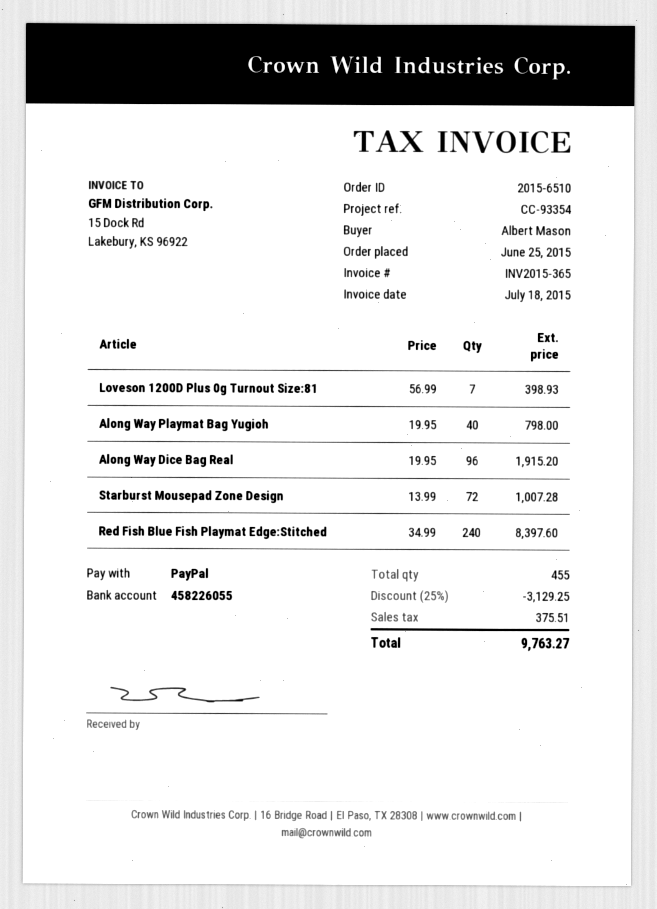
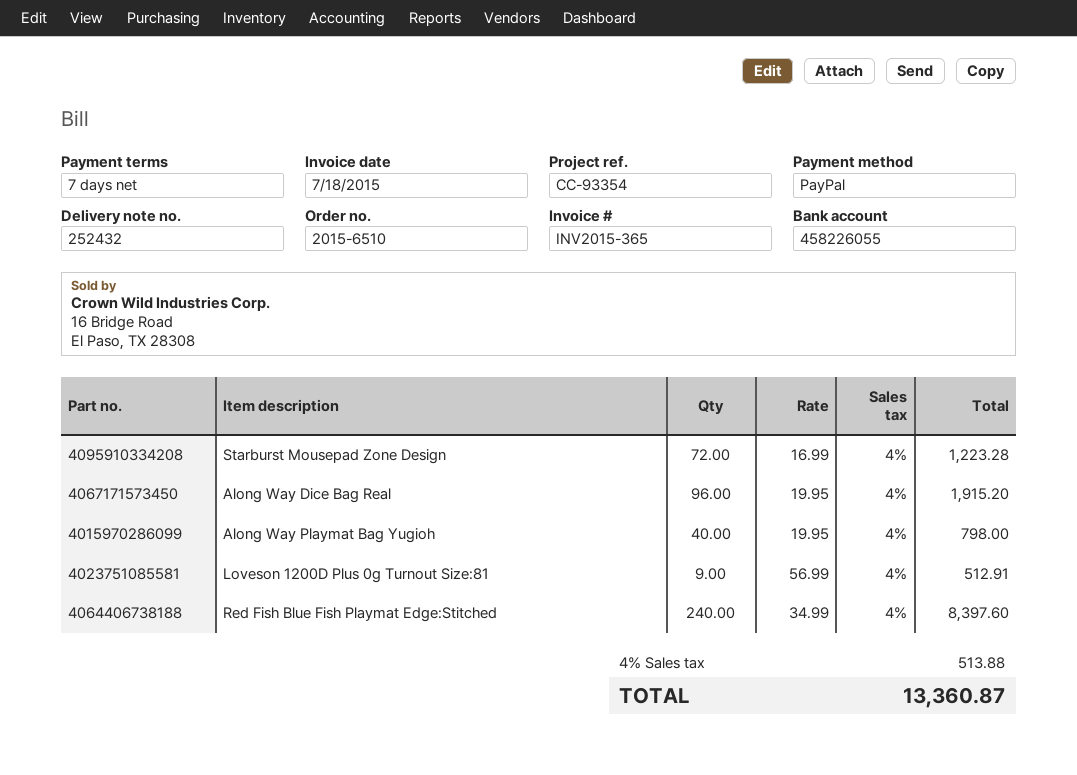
Loveson 1200D Plus 0g Turnout Size:81: 7 x 56.99 = 398.93 -> 9 x 56.99 = 512.91
Starburst Mousepad Zone Design: 72 x 13.99 = 1007.28 -> 72 x 16.99 = 1223.28
discount: 25% = 3129.25 -> none
tax: 375.51 -> 513.88
total: 9763.27 -> 13360.87

